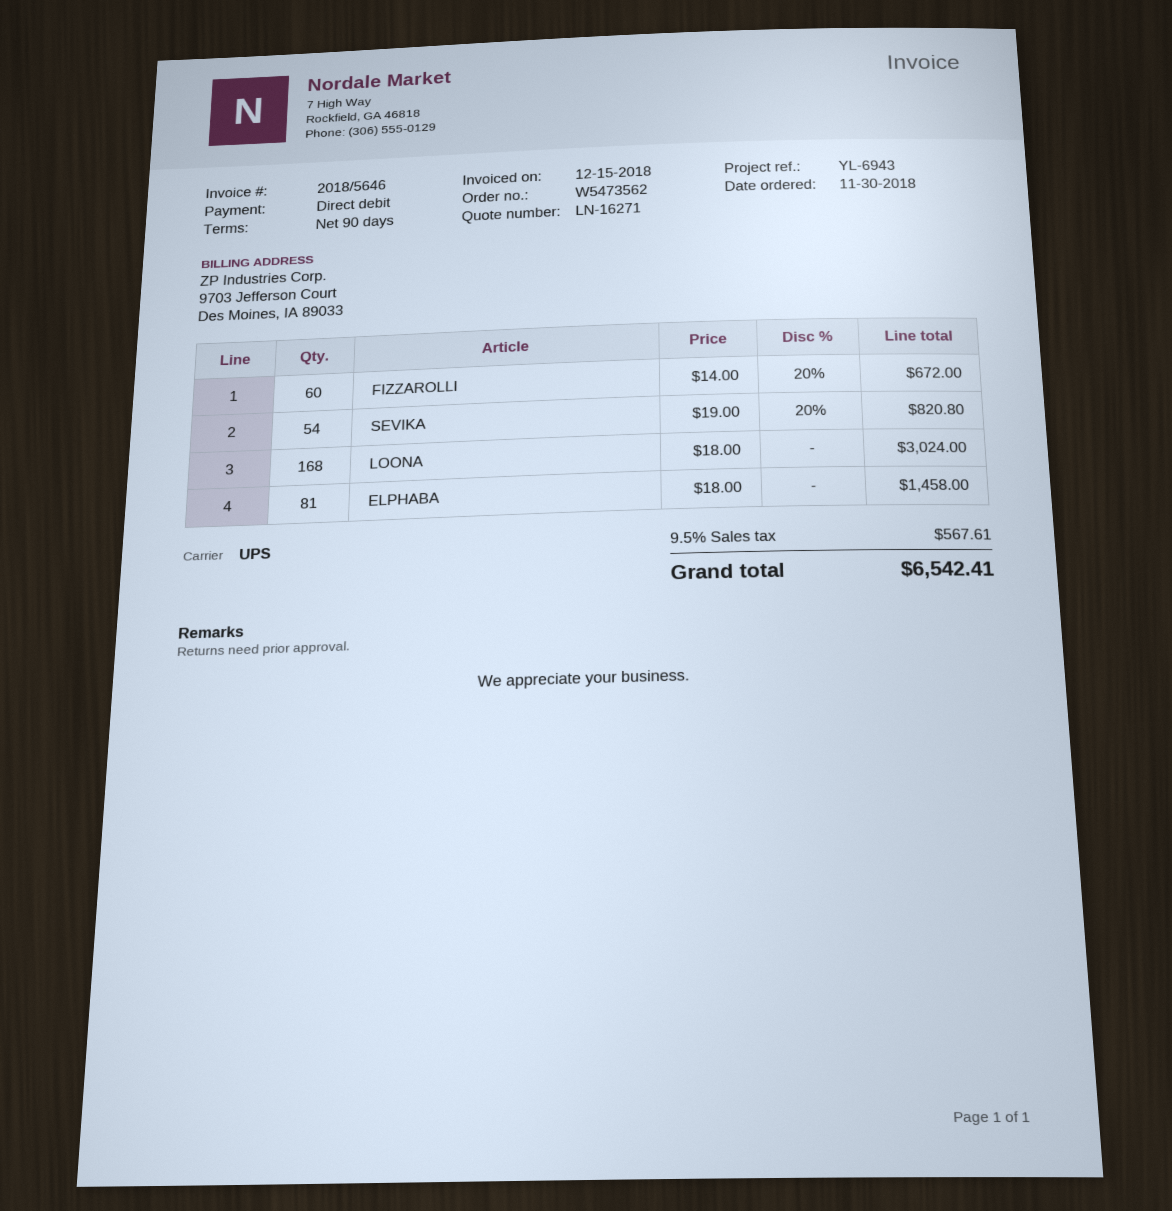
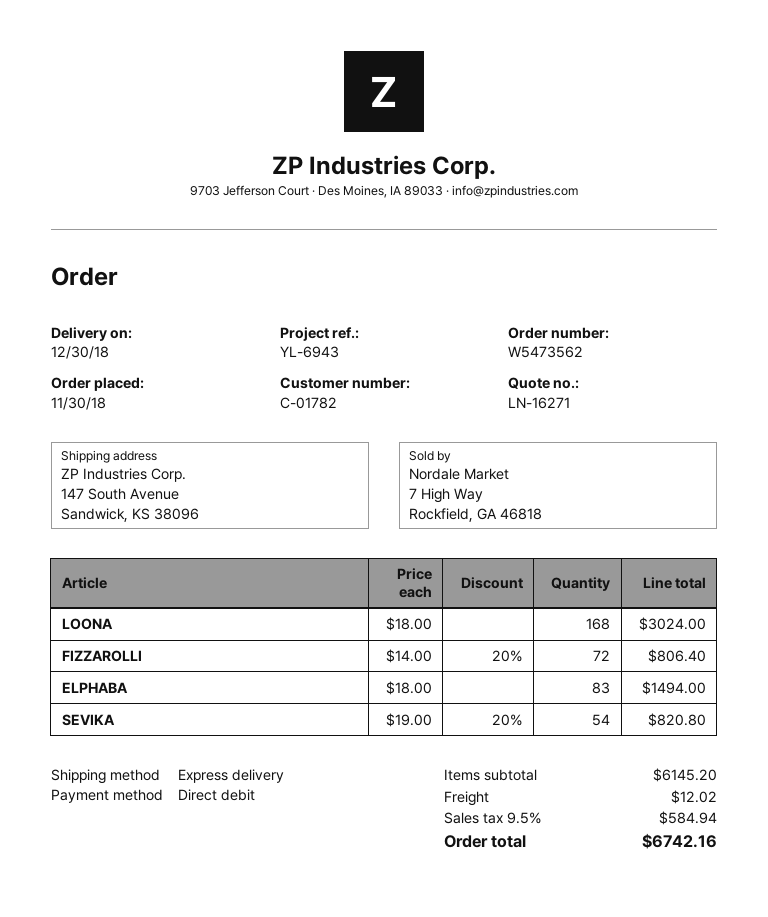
shipping method: UPS -> express
FIZZAROLLI: 60 x 14.00 - 20% = 672.00 -> 72 x 14.00 - 20% = 806.40
ELPHABA: 81 x 18.00 = 1458.00 -> 83 x 18.00 = 1494.00
shipping: none -> 12.02
tax: 9.5% = 567.61 -> 9.5% = 584.94
total: 6542.41 -> 6742.16

